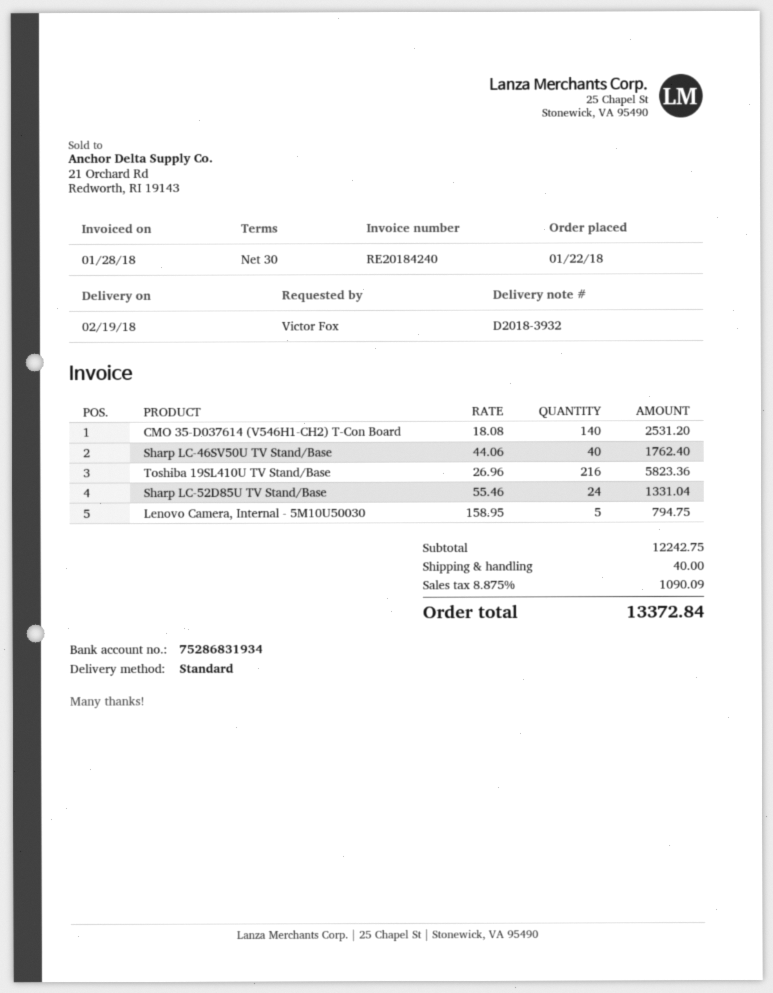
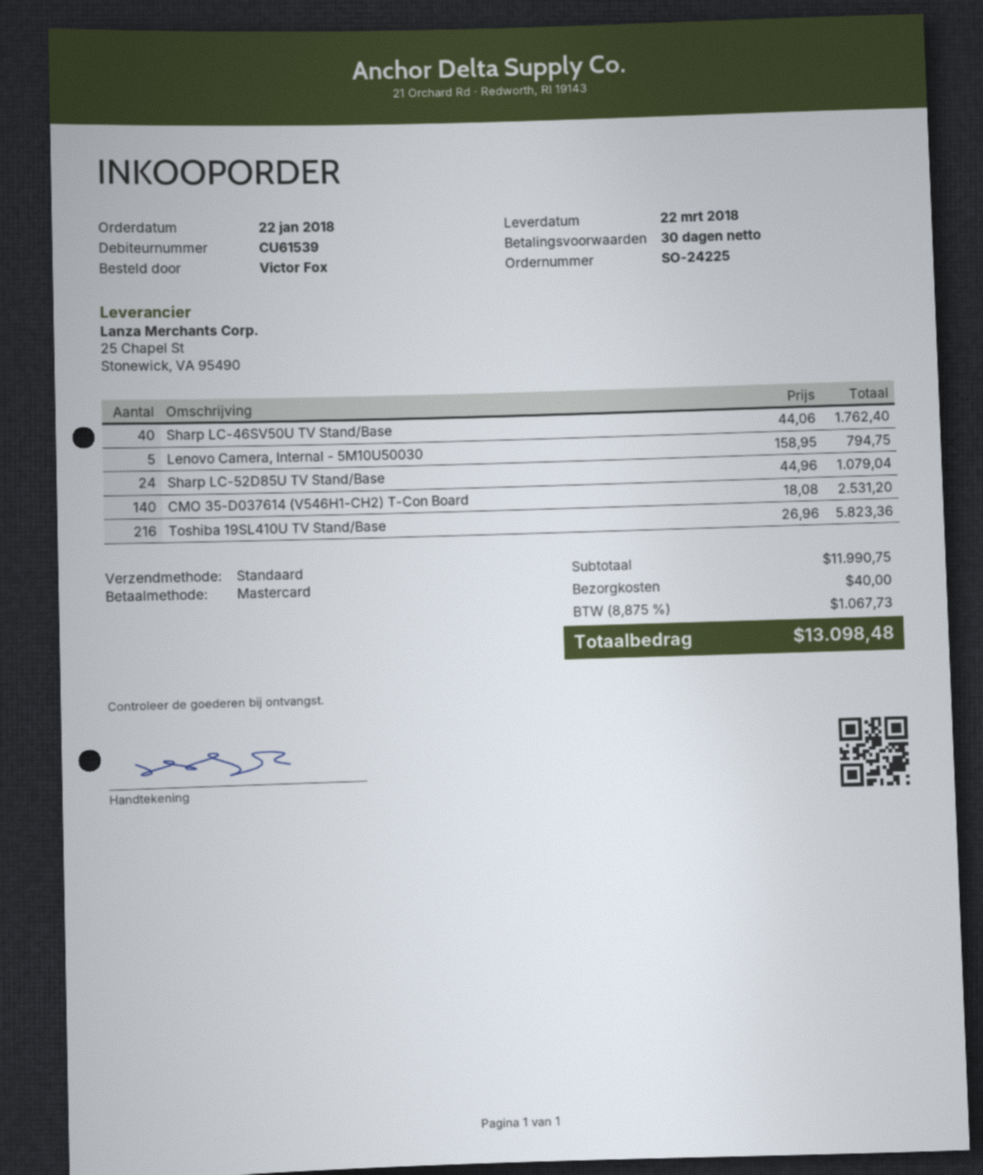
delivery date: 2018-02-19 -> 2018-03-22
Sharp LC-52D85U TV Stand/Base: 24 x 55.46 = 1331.04 -> 24 x 44.96 = 1079.04
subtotal: 12242.75 -> 11990.75
tax: 8.875% = 1090.09 -> 8.875% = 1067.73
total: 13372.84 -> 13098.48

